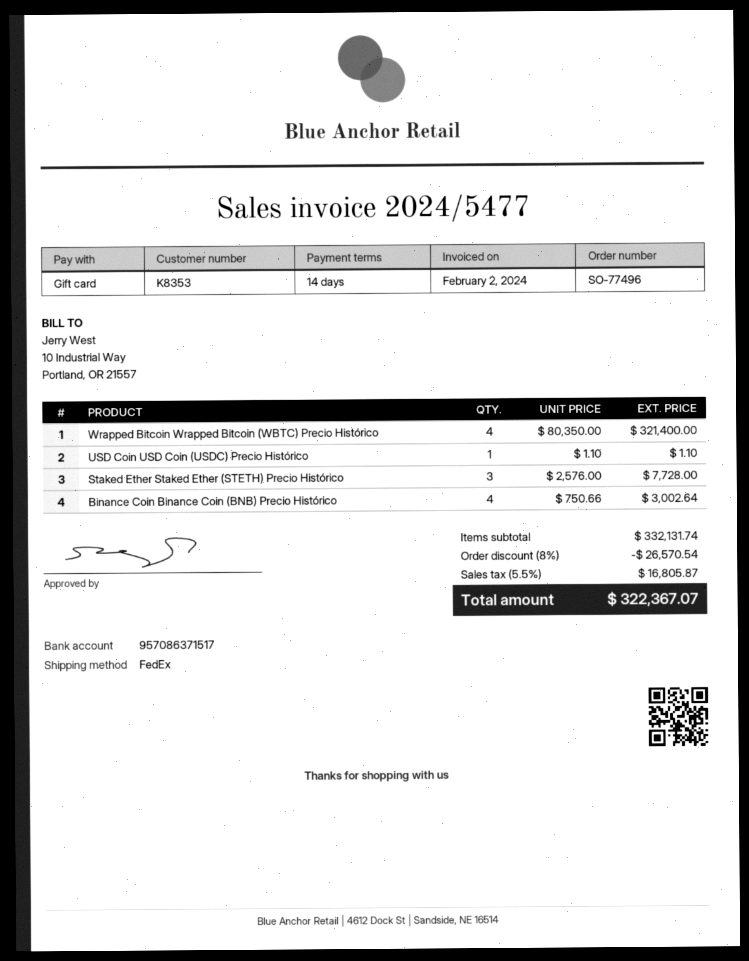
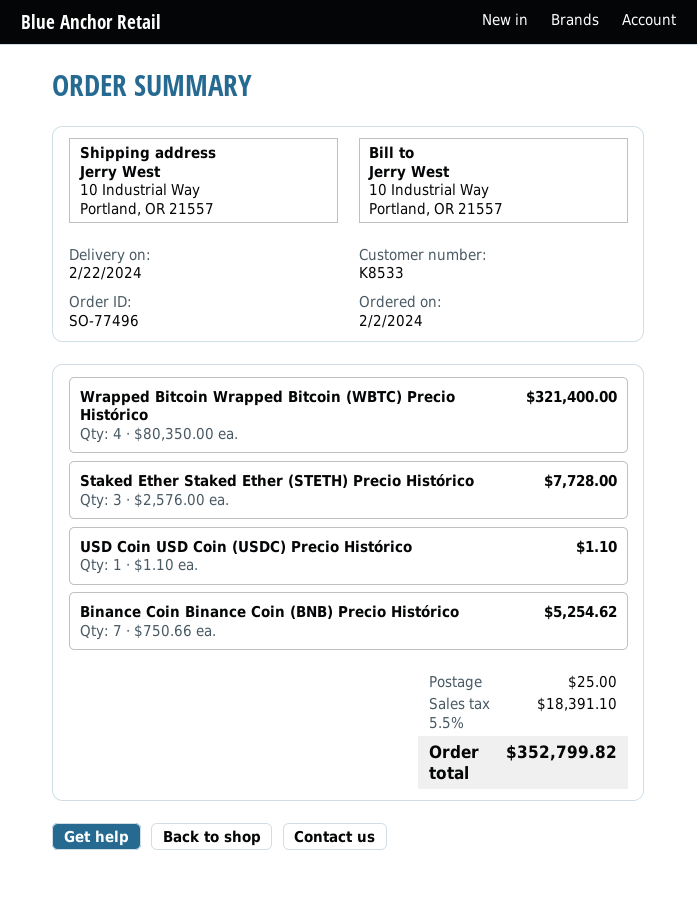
customer number: K8353 -> K8533
Binance Coin Binance Coin (BNB) Precio Histórico: 4 x 750.66 = 3002.64 -> 7 x 750.66 = 5254.62
discount: 8% = 26570.54 -> none
shipping: none -> 25.00
tax: 5.5% = 16805.87 -> 5.5% = 18391.10
total: 322367.07 -> 352799.82

